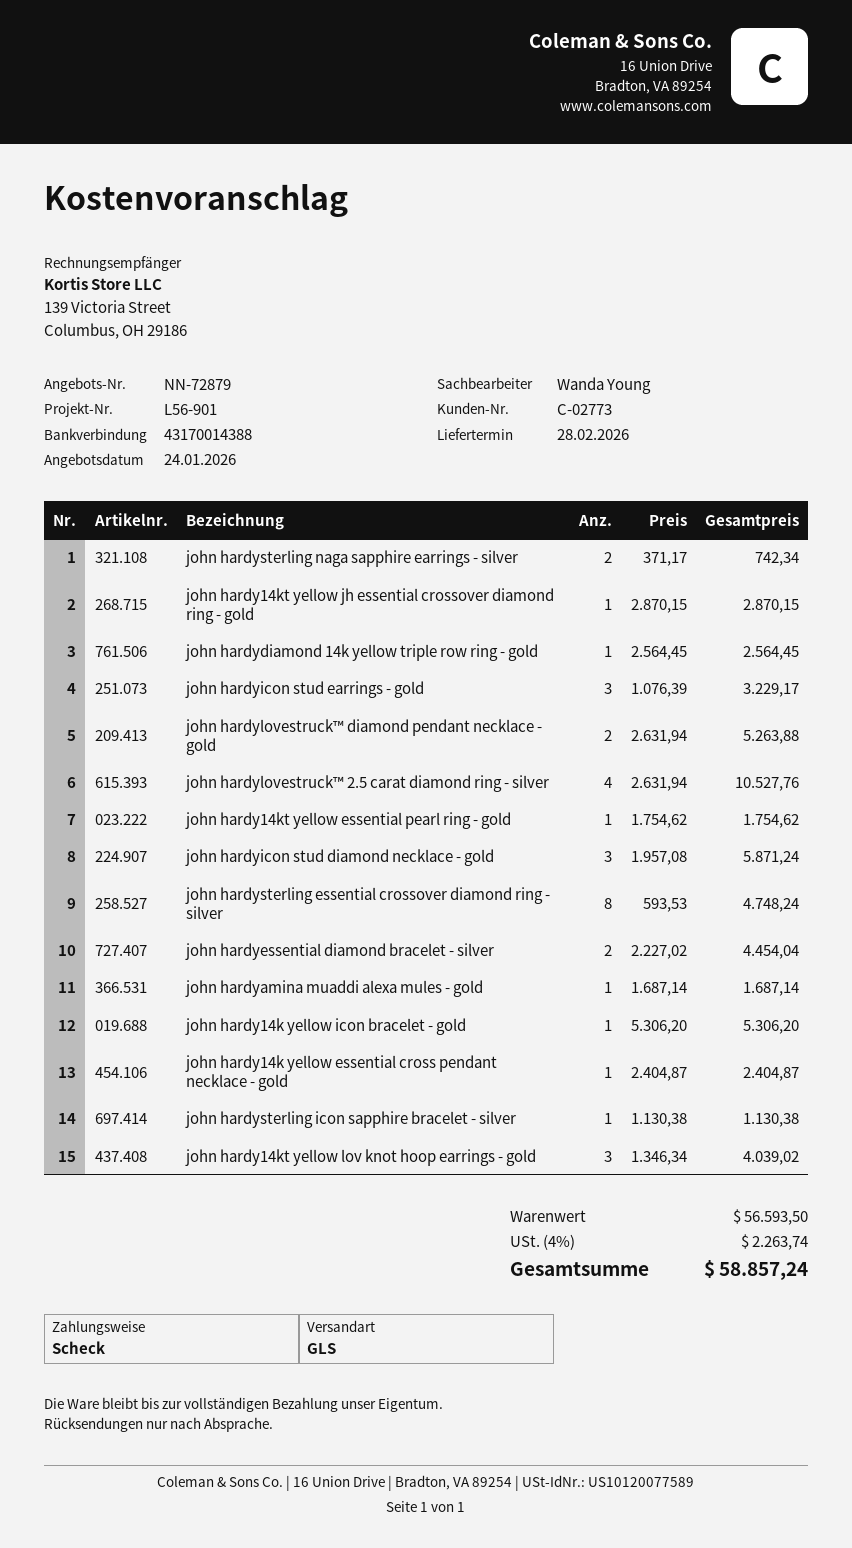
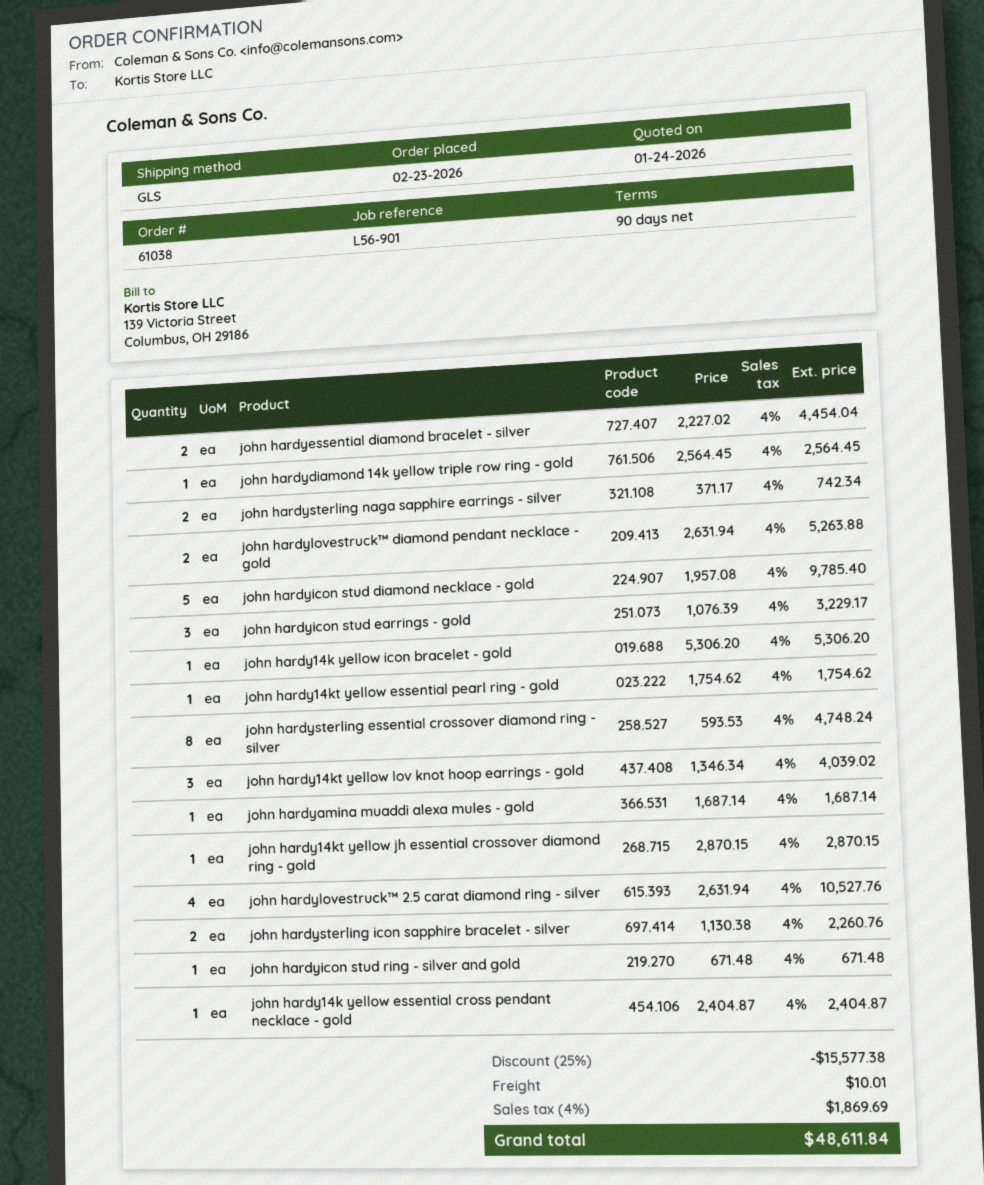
john hardyicon stud diamond necklace - gold: 3 x 1957.08 = 5871.24 -> 5 x 1957.08 = 9785.40
john hardysterling icon sapphire bracelet - silver: 1 x 1130.38 = 1130.38 -> 2 x 1130.38 = 2260.76
john hardyicon stud ring - silver and gold: none -> 1 x 671.48 = 671.48
discount: none -> 25% = 15577.38
shipping: none -> 10.01
tax: 4% = 2263.74 -> 4% = 1869.69
total: 58857.24 -> 48611.84

